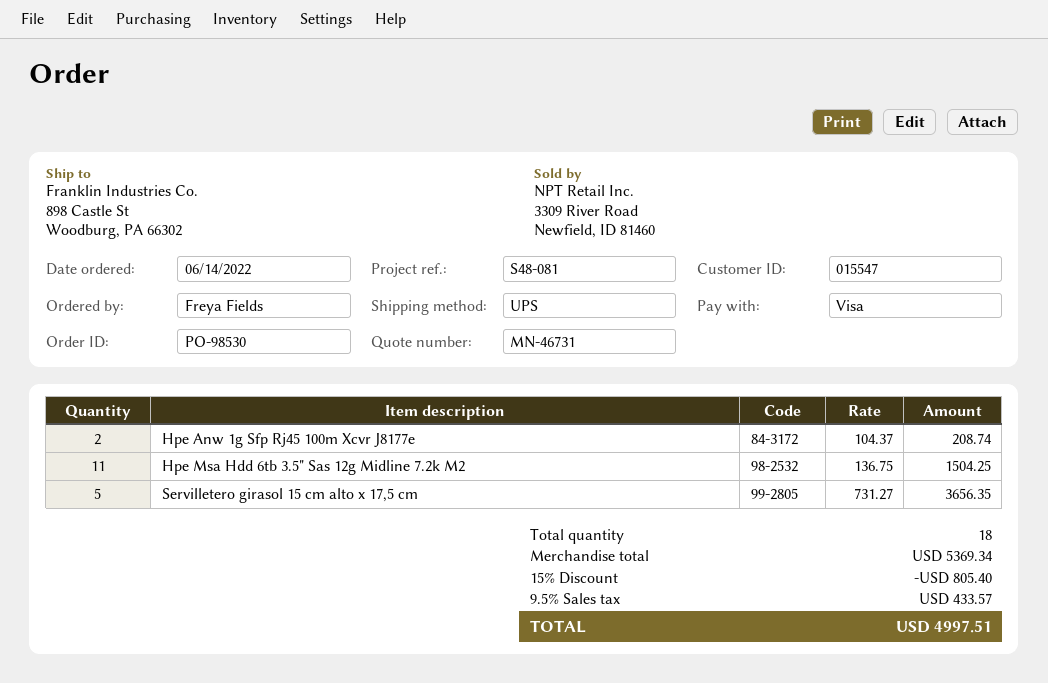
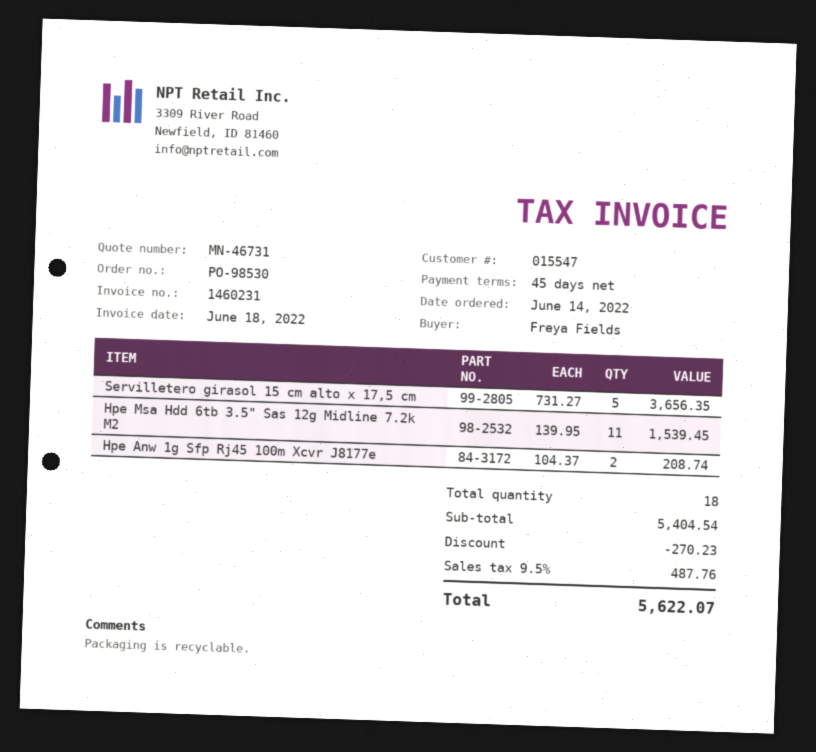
Hpe Msa Hdd 6tb 3.5" Sas 12g Midline 7.2k M2: 11 x 136.75 = 1504.25 -> 11 x 139.95 = 1539.45
subtotal: 5369.34 -> 5404.54
discount: 805.40 -> 270.23
tax: 9.5% = 433.57 -> 9.5% = 487.76
total: 4997.51 -> 5622.07

